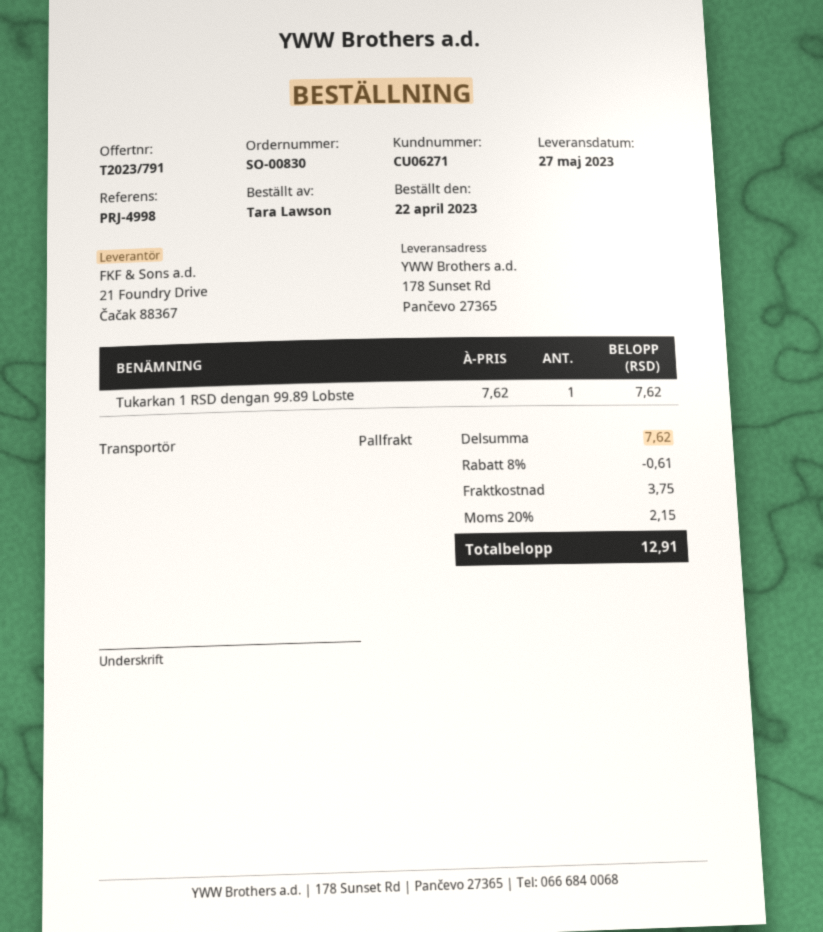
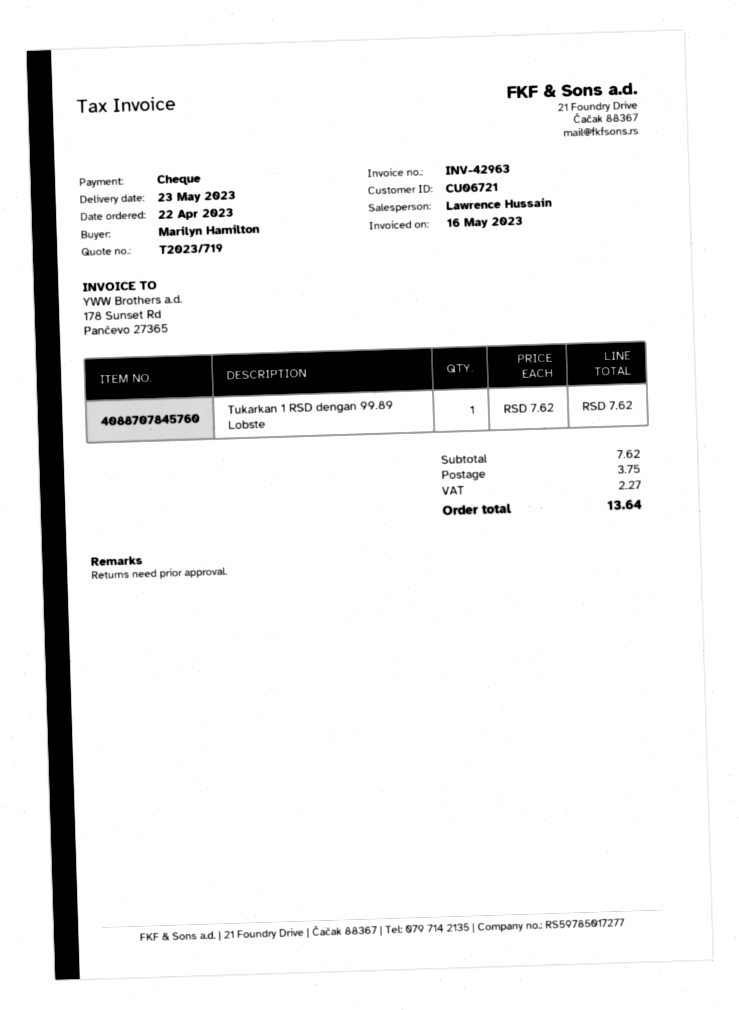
quote number: T2023/791 -> T2023/719
delivery date: 2023-05-27 -> 2023-05-23
customer number: CU06271 -> CU06721
ordered by: Tara Lawson -> Marilyn Hamilton
discount: 8% = 0.61 -> none
tax: 2.15 -> 2.27
total: 12.91 -> 13.64

